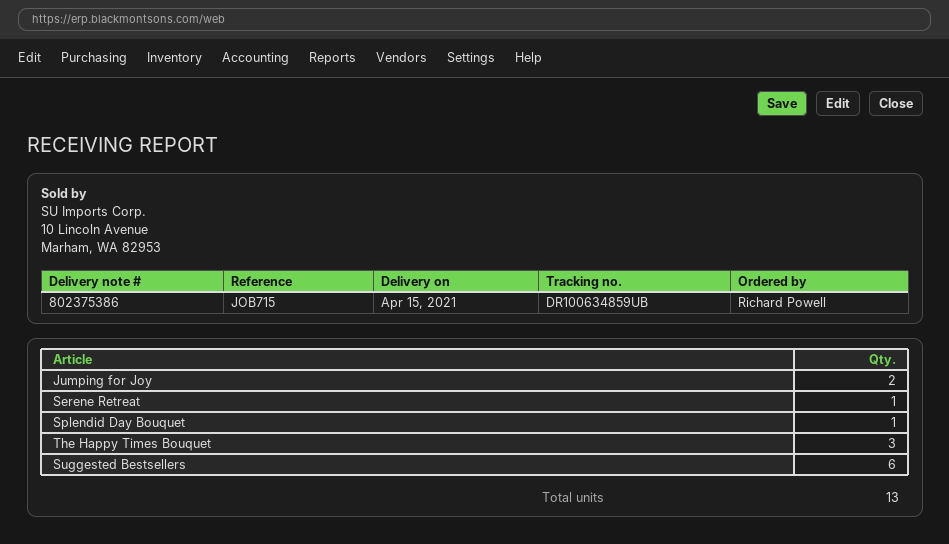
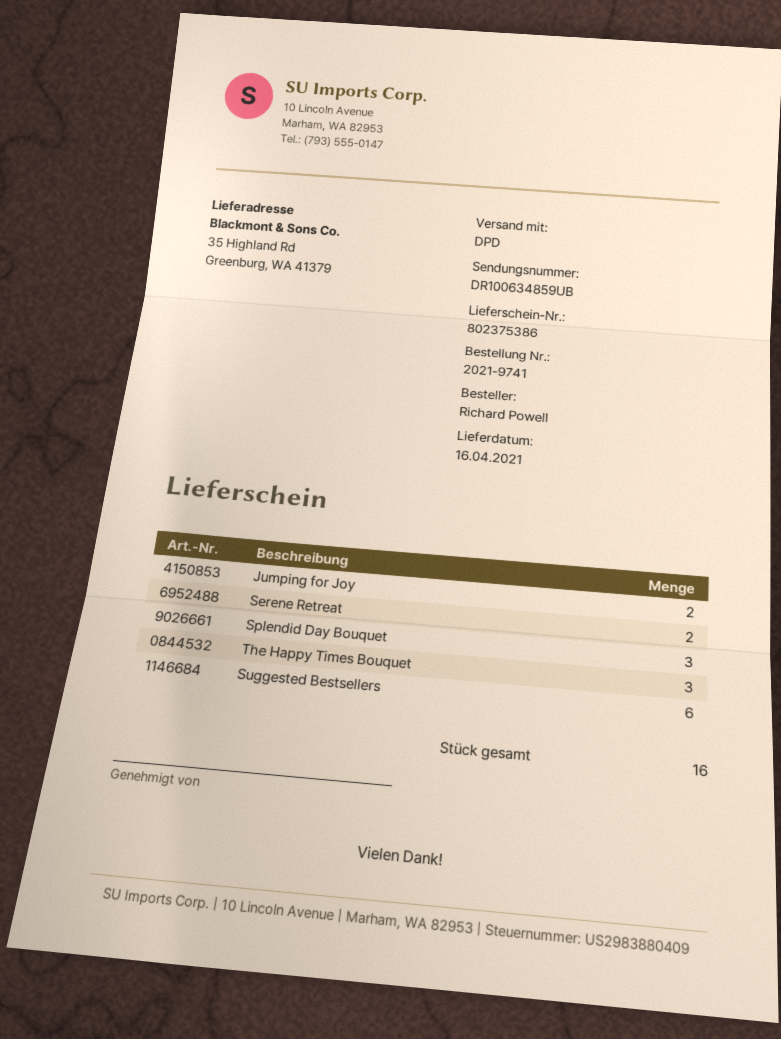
delivery date: 2021-04-15 -> 2021-04-16
Serene Retreat: 1 -> 2
Splendid Day Bouquet: 1 -> 3
total quantity: 13 -> 16

